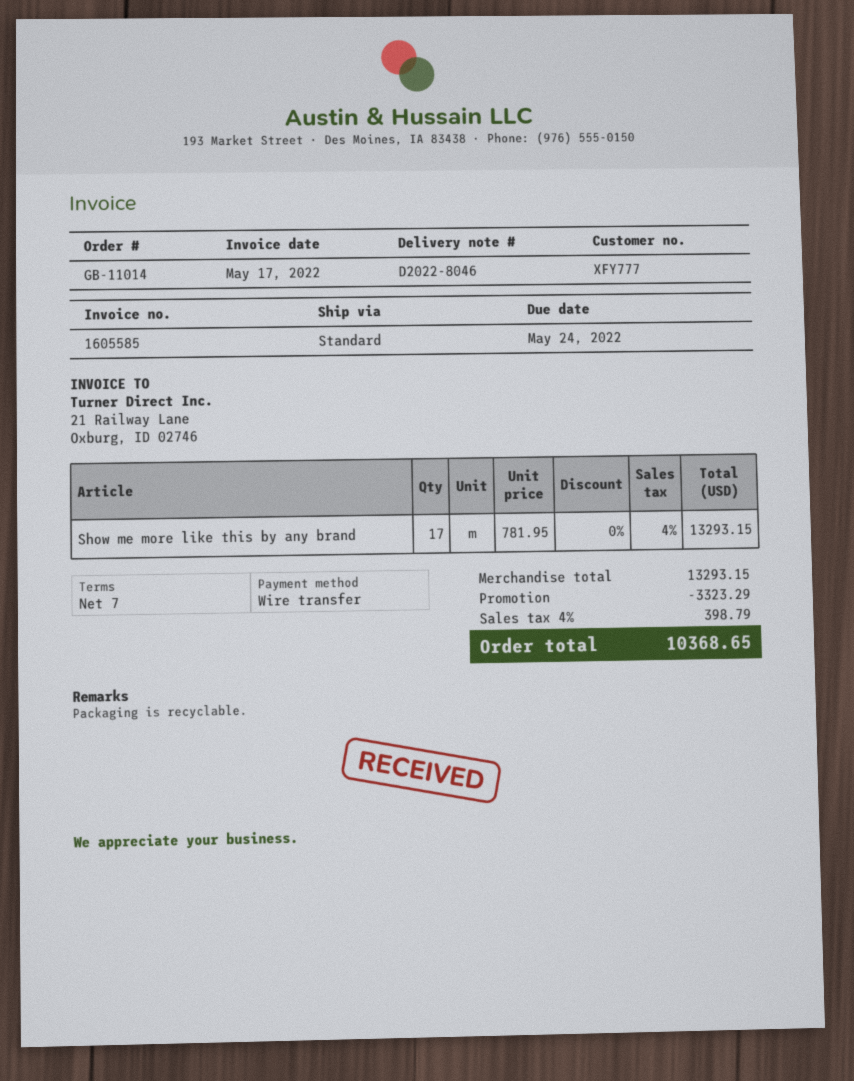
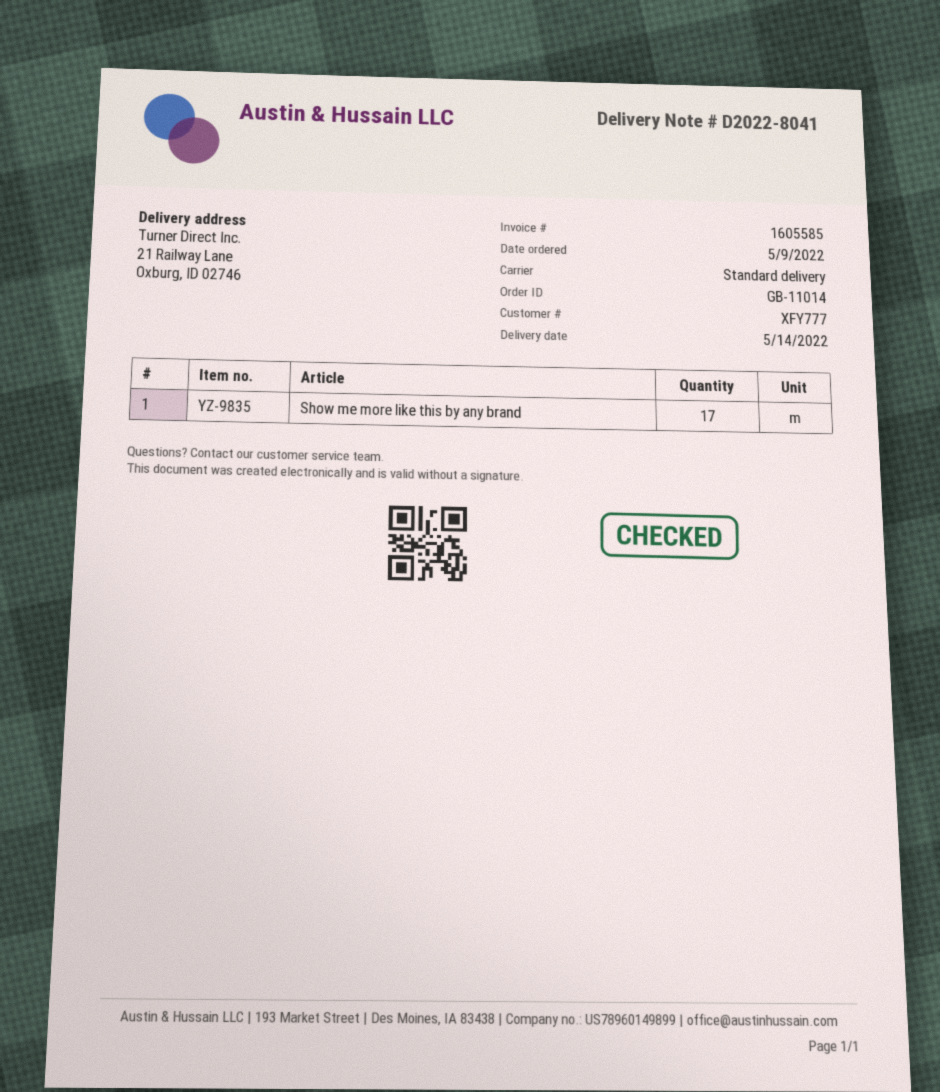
delivery note number: D2022-8046 -> D2022-8041

